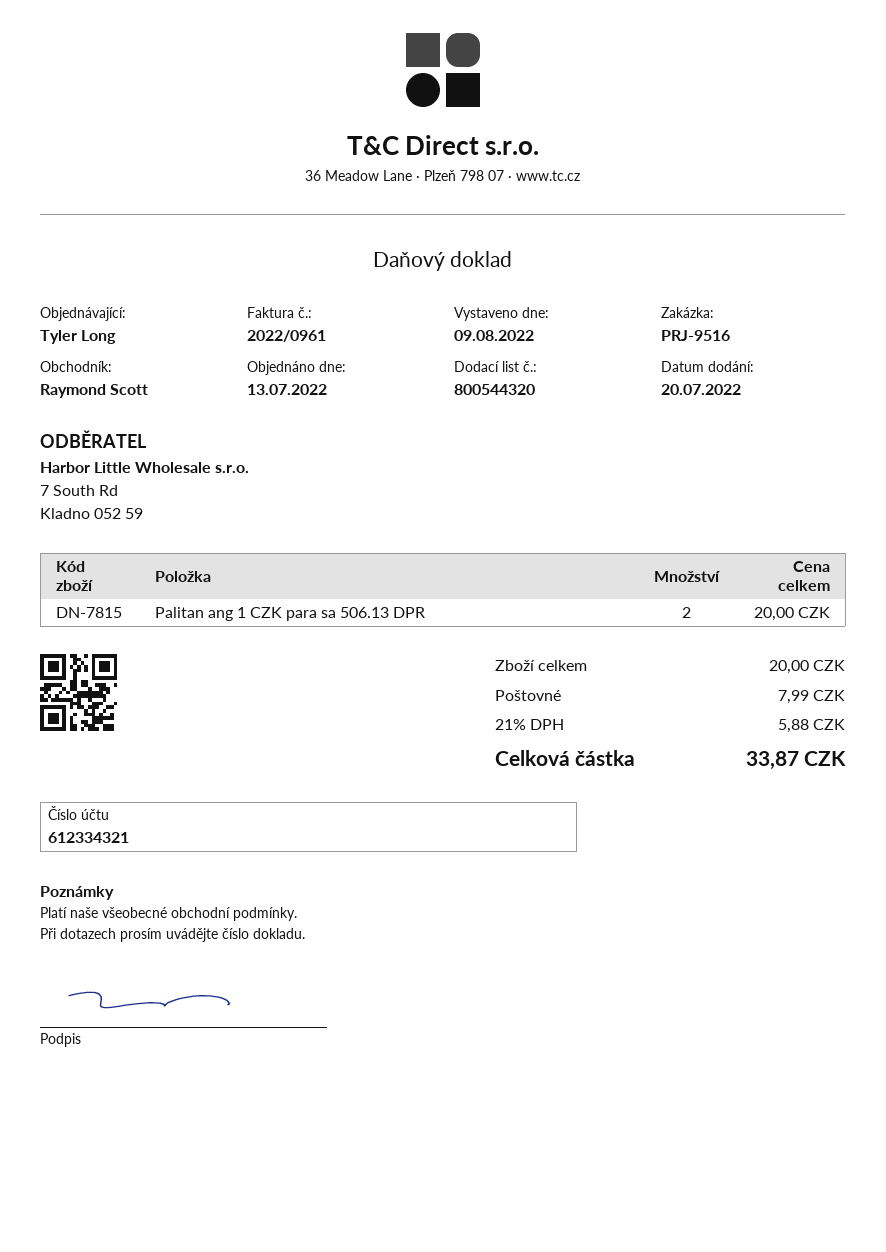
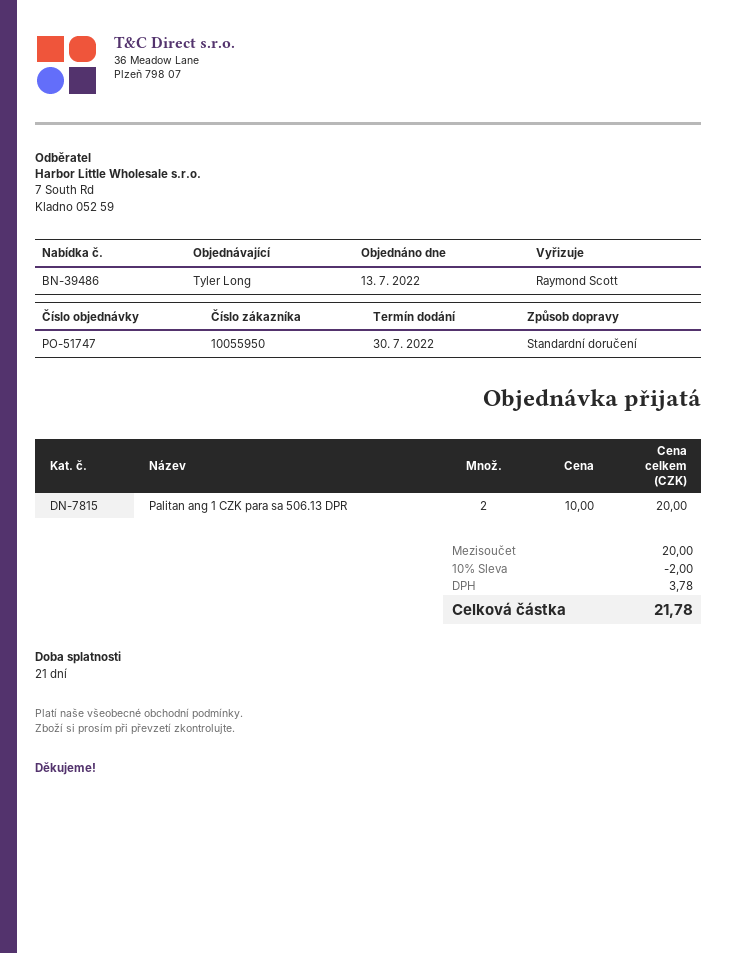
delivery date: 2022-07-20 -> 2022-07-30
discount: none -> 10% = 2.00
shipping: 7.99 -> none
tax: 5.88 -> 3.78
total: 33.87 -> 21.78

